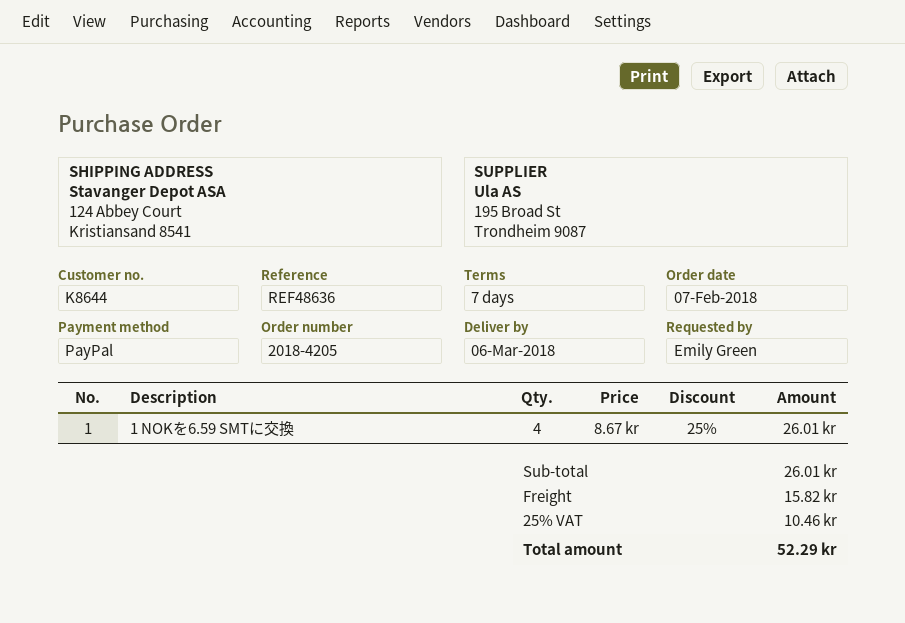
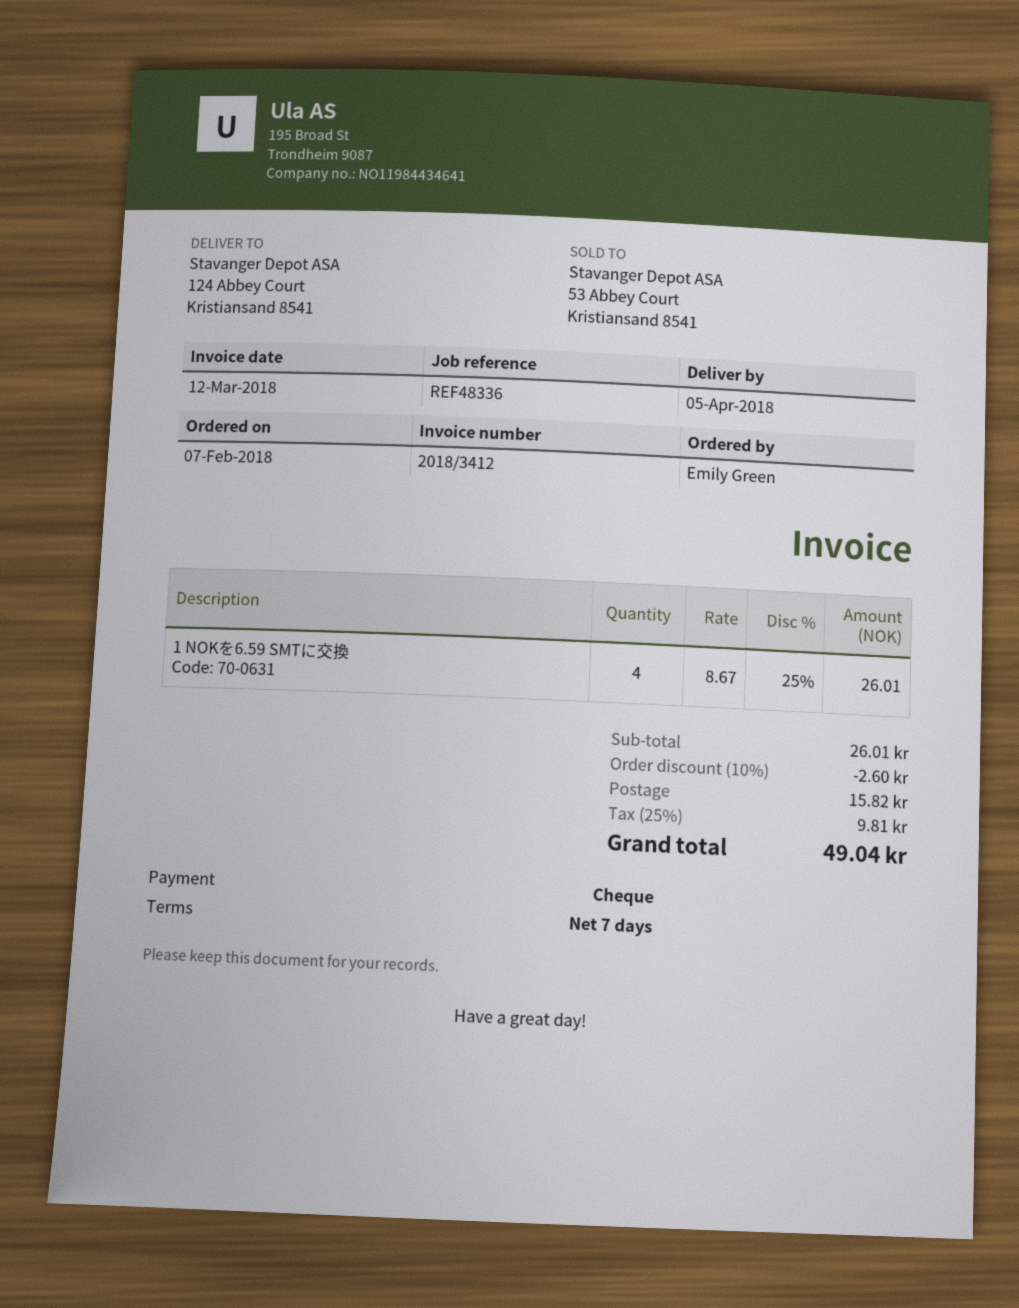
delivery date: 2018-03-06 -> 2018-04-05
reference: REF48636 -> REF48336
payment method: PayPal -> cheque
discount: none -> 10% = 2.60
tax: 25% = 10.46 -> 25% = 9.81
total: 52.29 -> 49.04

